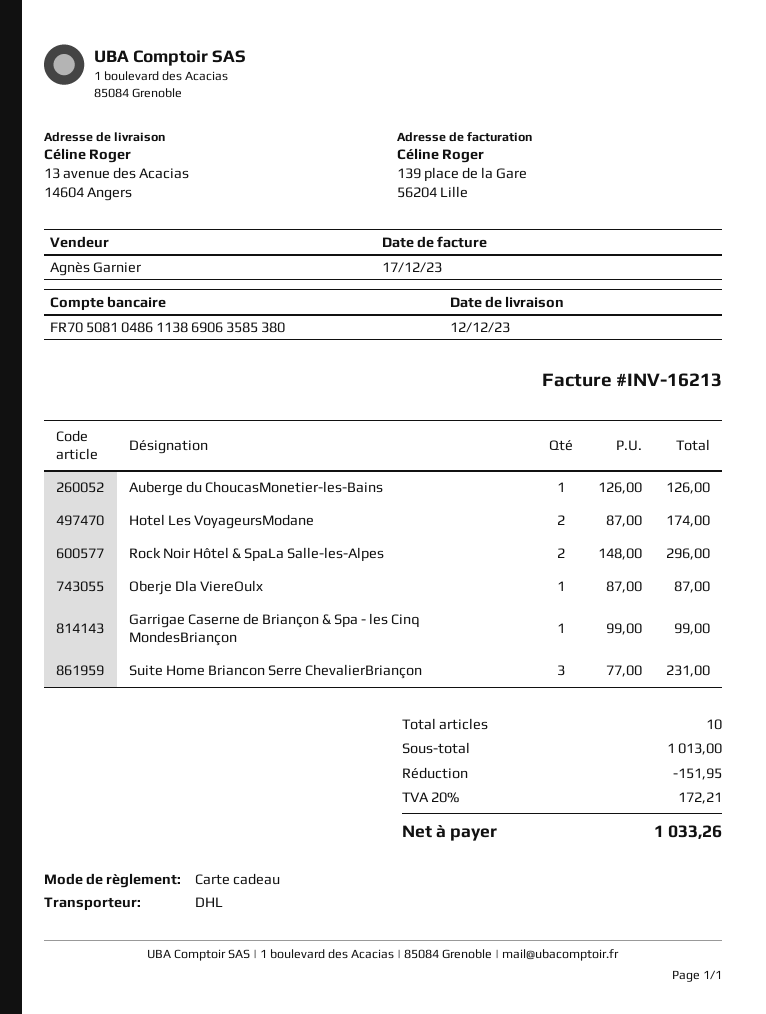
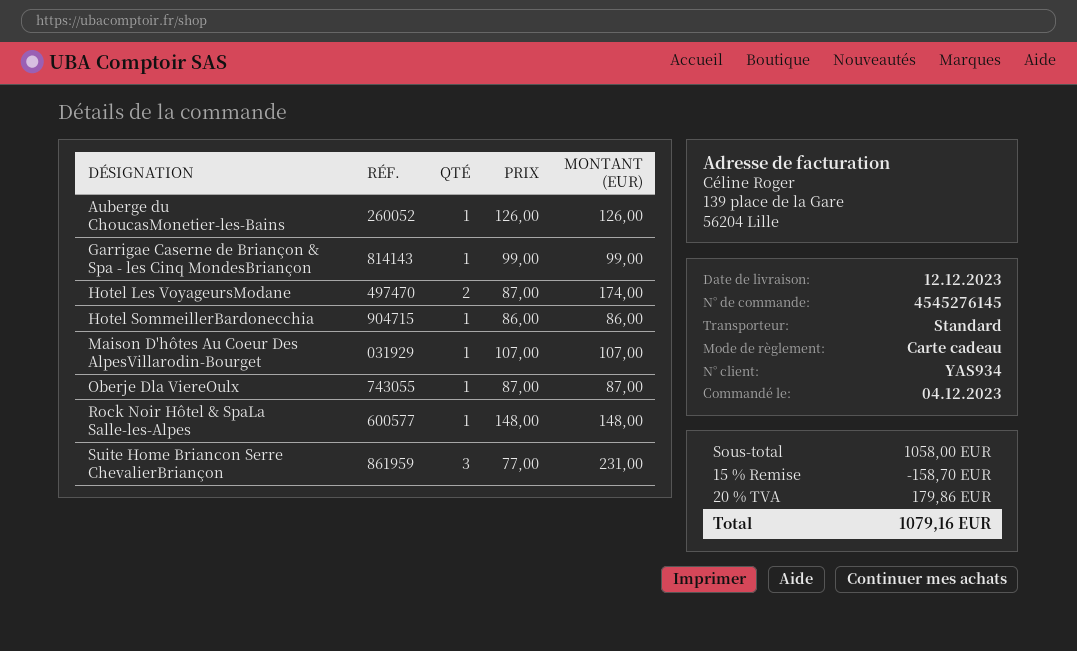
shipping method: DHL -> standard
Rock Noir Hôtel & SpaLa Salle-les-Alpes: 2 x 148.00 = 296.00 -> 1 x 148.00 = 148.00
Hotel SommeillerBardonecchia: none -> 1 x 86.00 = 86.00
Maison D'hôtes Au Coeur Des AlpesVillarodin-Bourget: none -> 1 x 107.00 = 107.00
subtotal: 1013.00 -> 1058.00
discount: 151.95 -> 158.70
tax: 20% = 172.21 -> 20% = 179.86
total: 1033.26 -> 1079.16

